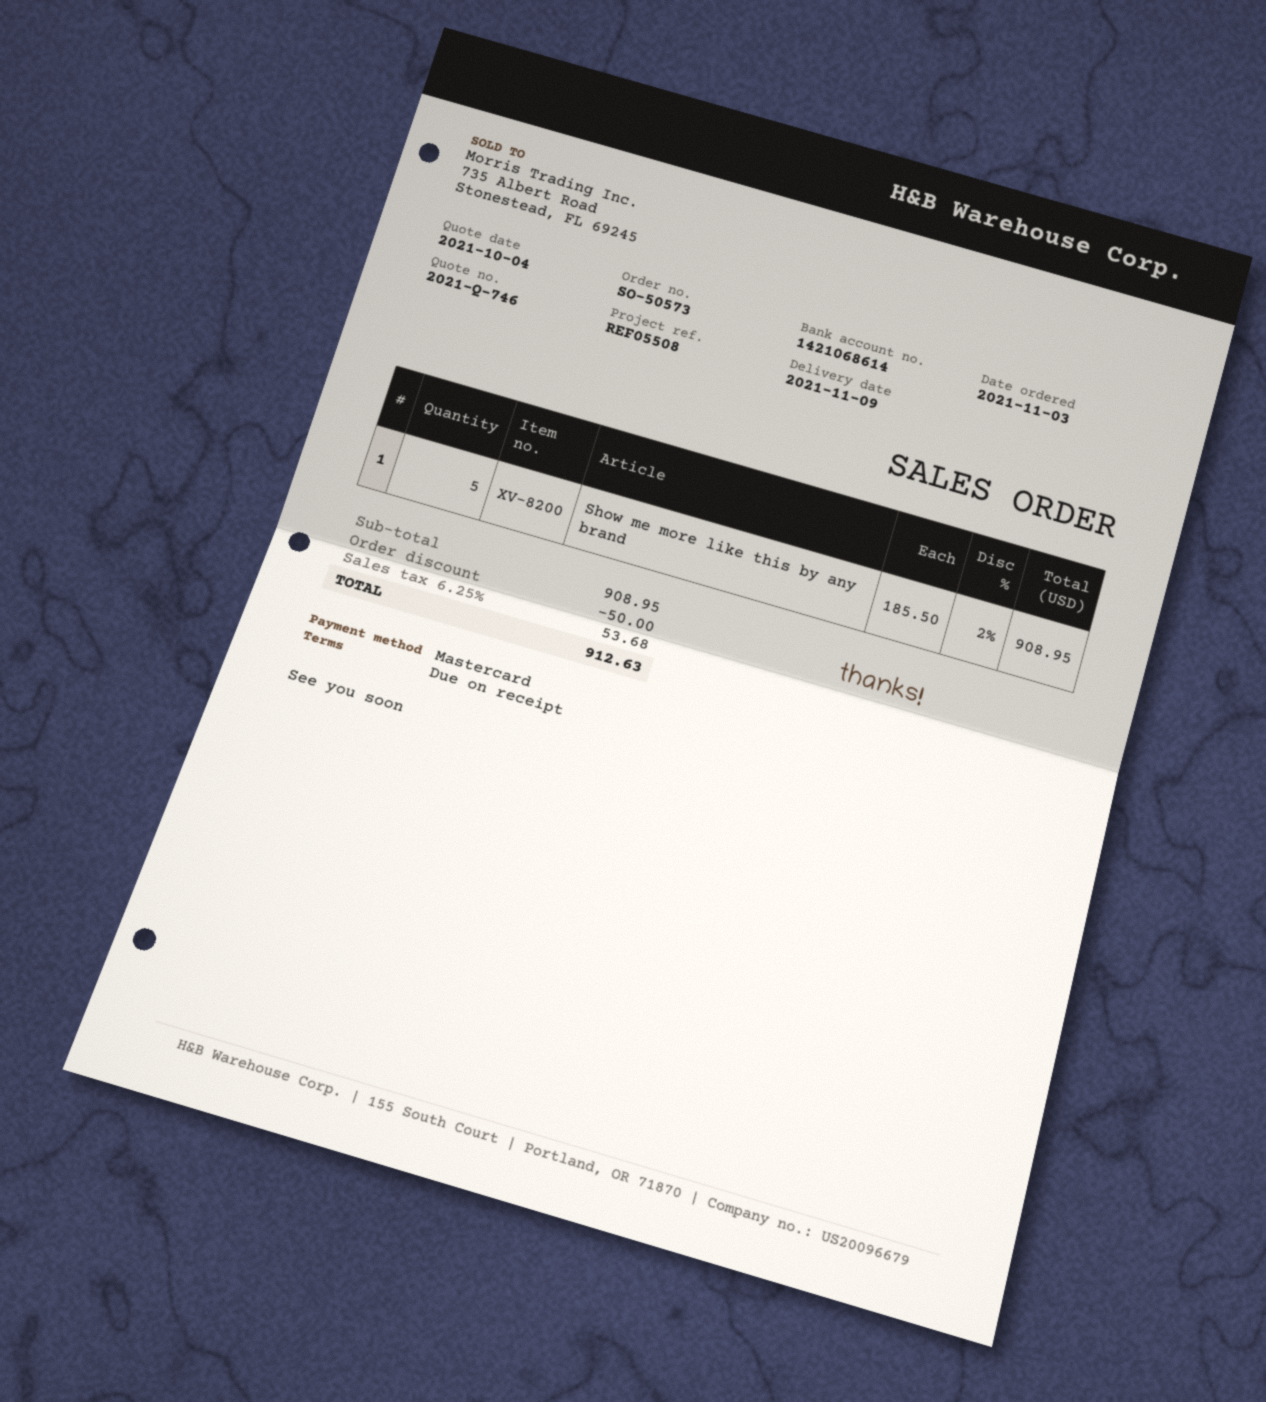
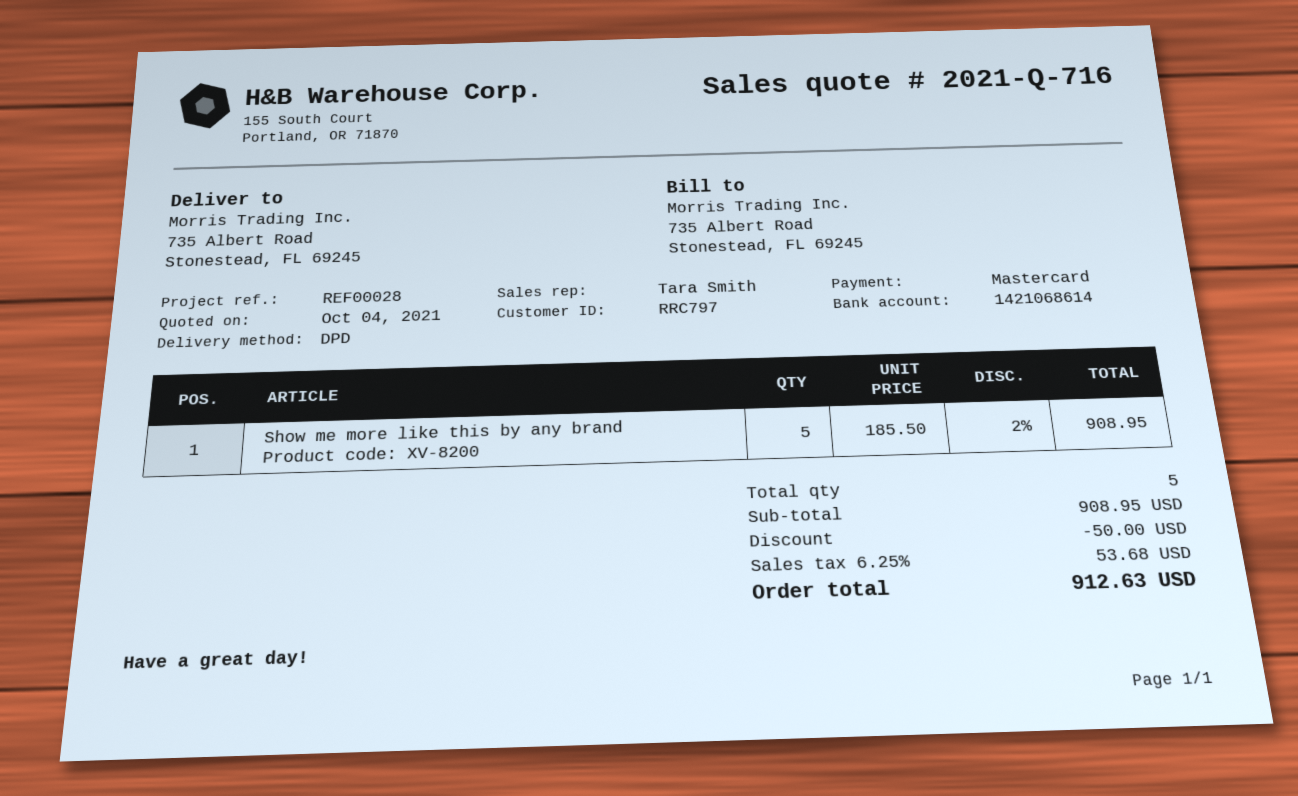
quote number: 2021-Q-746 -> 2021-Q-716
reference: REF05508 -> REF00028

